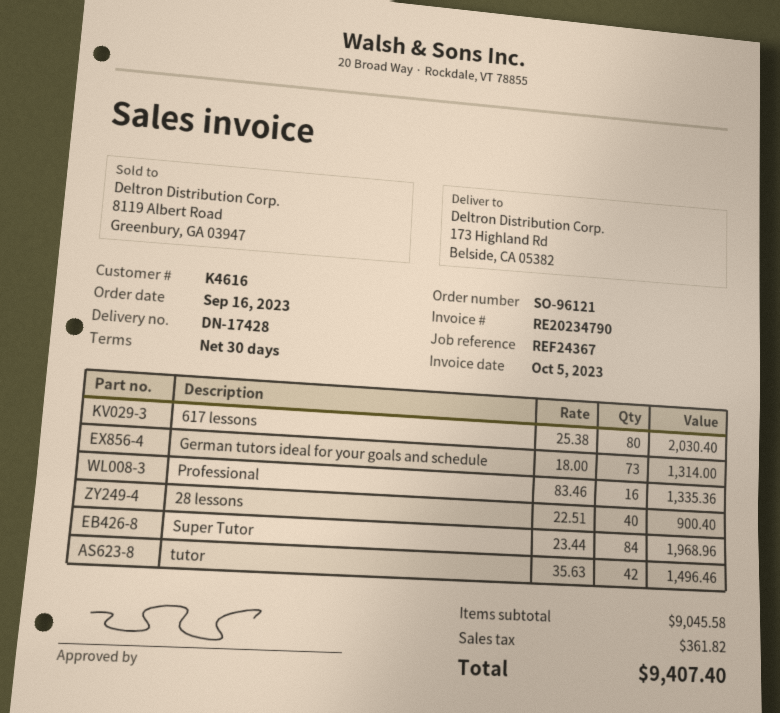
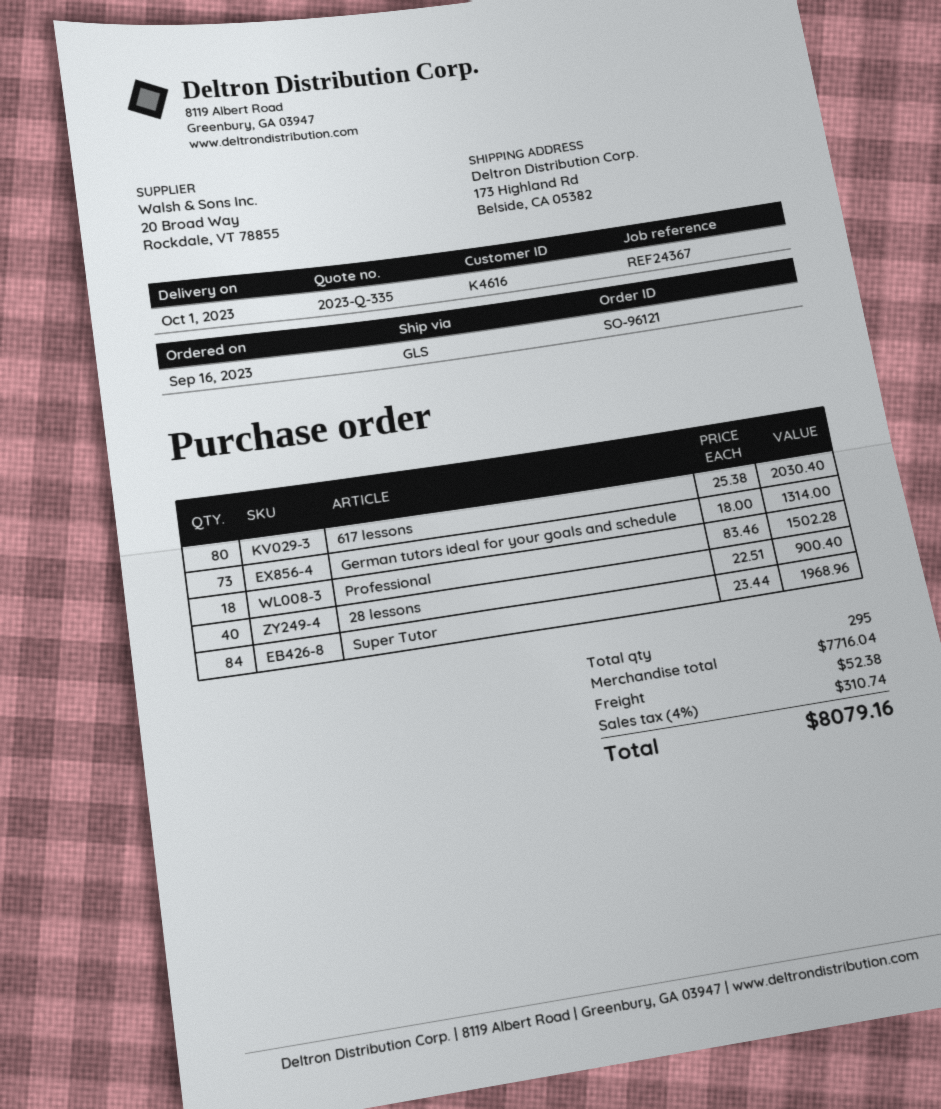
Professional: 16 x 83.46 = 1335.36 -> 18 x 83.46 = 1502.28
tutor: 42 x 35.63 = 1496.46 -> none
subtotal: 9045.58 -> 7716.04
shipping: none -> 52.38
tax: 361.82 -> 310.74
total: 9407.40 -> 8079.16

